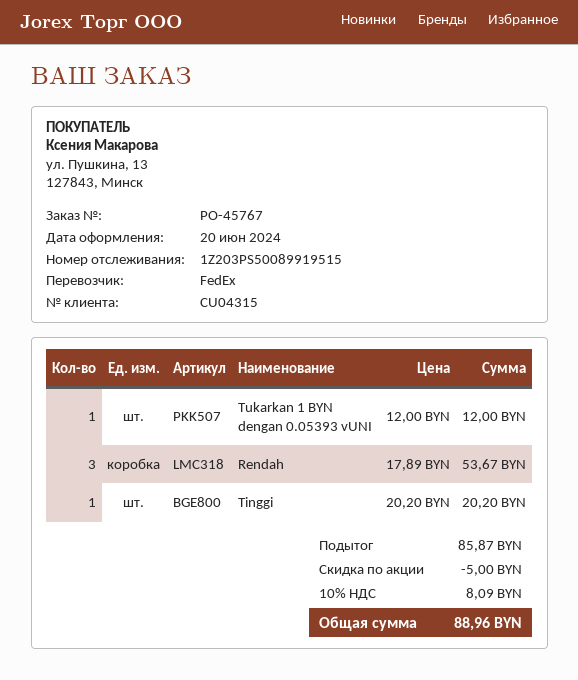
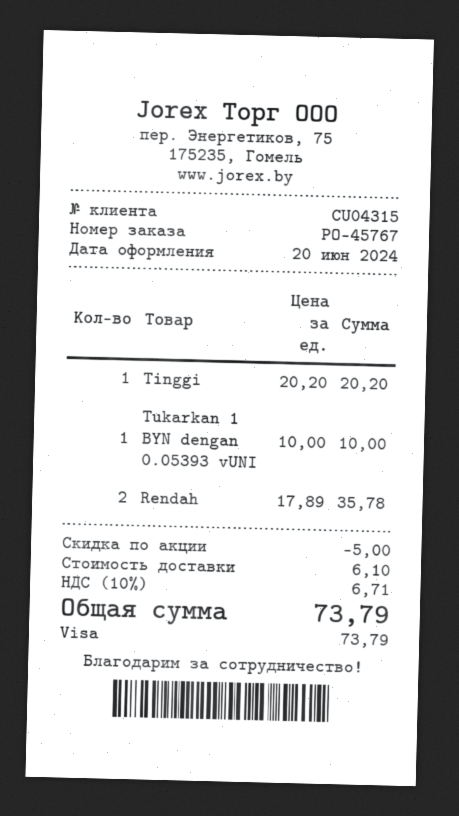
Tukarkan 1 BYN dengan 0.05393 vUNI: 1 x 12.00 = 12.00 -> 1 x 10.00 = 10.00
Rendah: 3 x 17.89 = 53.67 -> 2 x 17.89 = 35.78
shipping: none -> 6.10
tax: 10% = 8.09 -> 10% = 6.71
total: 88.96 -> 73.79

